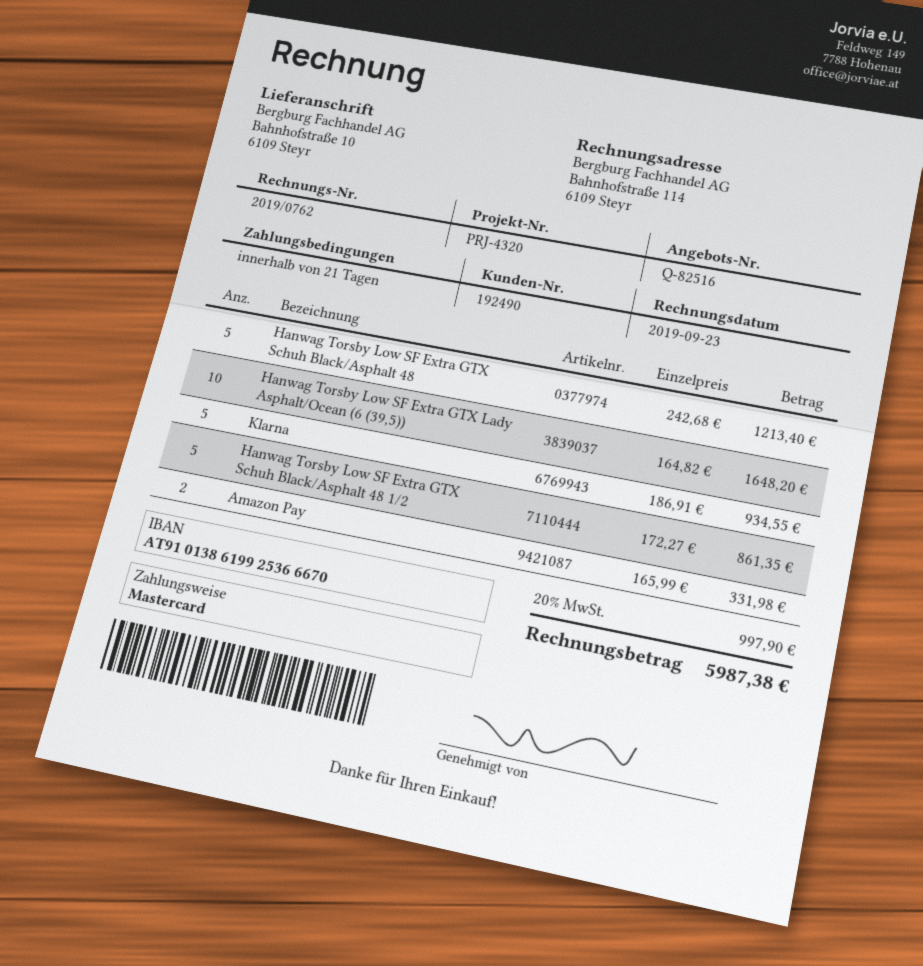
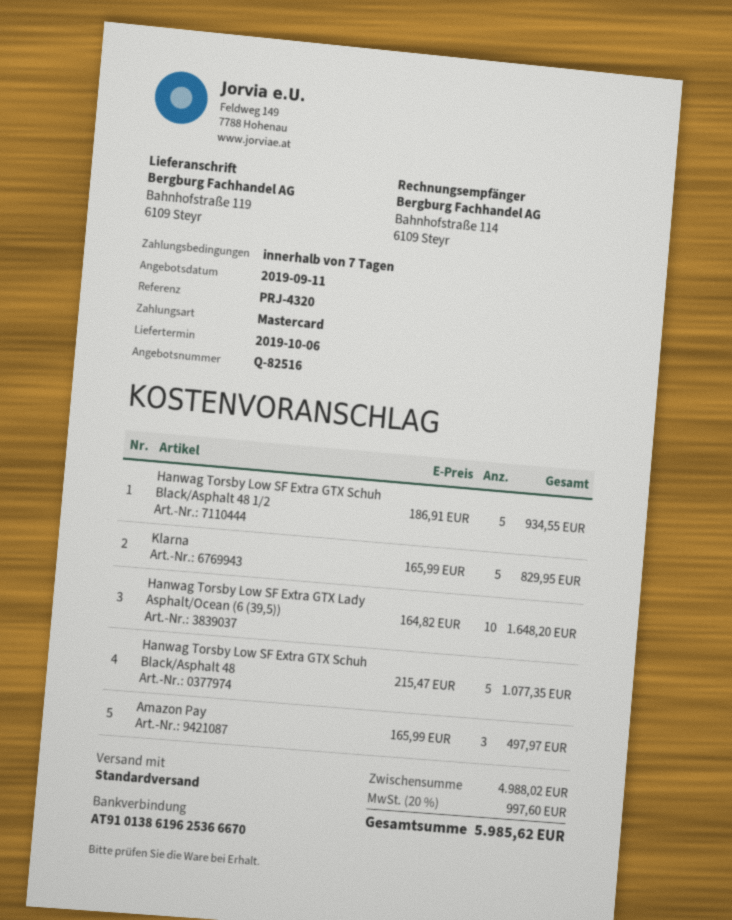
payment terms: 21 days -> 7 days
bank account: AT910138619925366670 -> AT910138619625366670
ship to: Bahnhofstraße 10, 6109 Steyr -> Bahnhofstraße 119, 6109 Steyr
Hanwag Torsby Low SF Extra GTX Schuh Black/Asphalt 48: 5 x 242.68 = 1213.40 -> 5 x 215.47 = 1077.35
Klarna: 5 x 186.91 = 934.55 -> 5 x 165.99 = 829.95
Hanwag Torsby Low SF Extra GTX Schuh Black/Asphalt 48 1/2: 5 x 172.27 = 861.35 -> 5 x 186.91 = 934.55
Amazon Pay: 2 x 165.99 = 331.98 -> 3 x 165.99 = 497.97
tax: 20% = 997.90 -> 20% = 997.60
total: 5987.38 -> 5985.62

